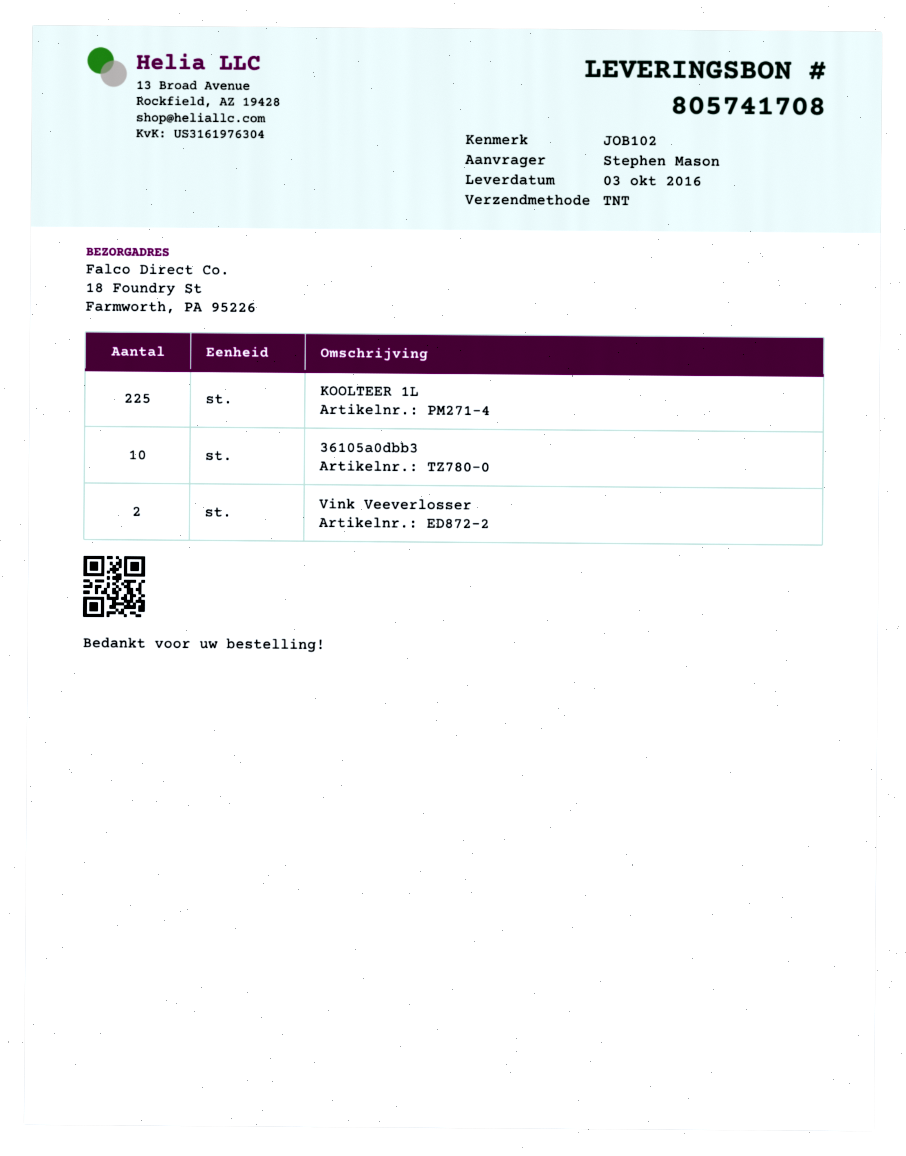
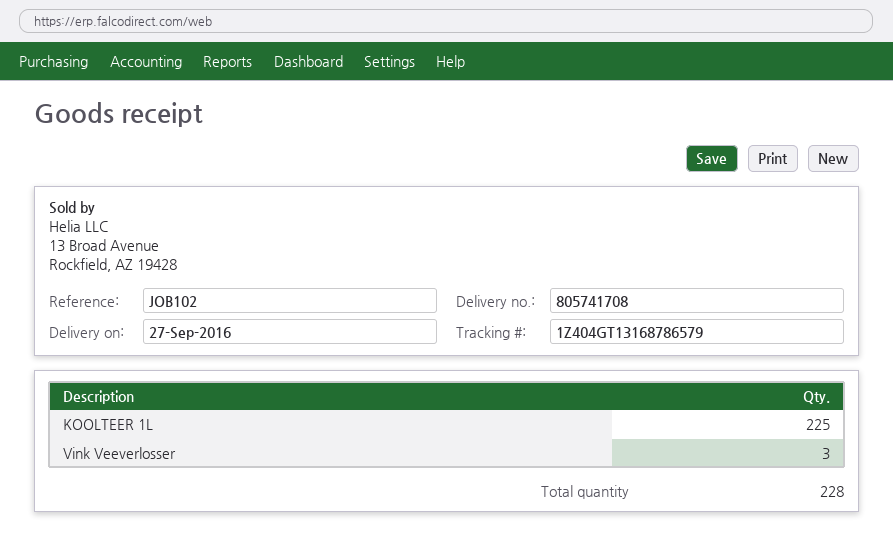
delivery date: 2016-10-03 -> 2016-09-27
36105a0dbb3: 10 -> none
Vink Veeverlosser: 2 -> 3

